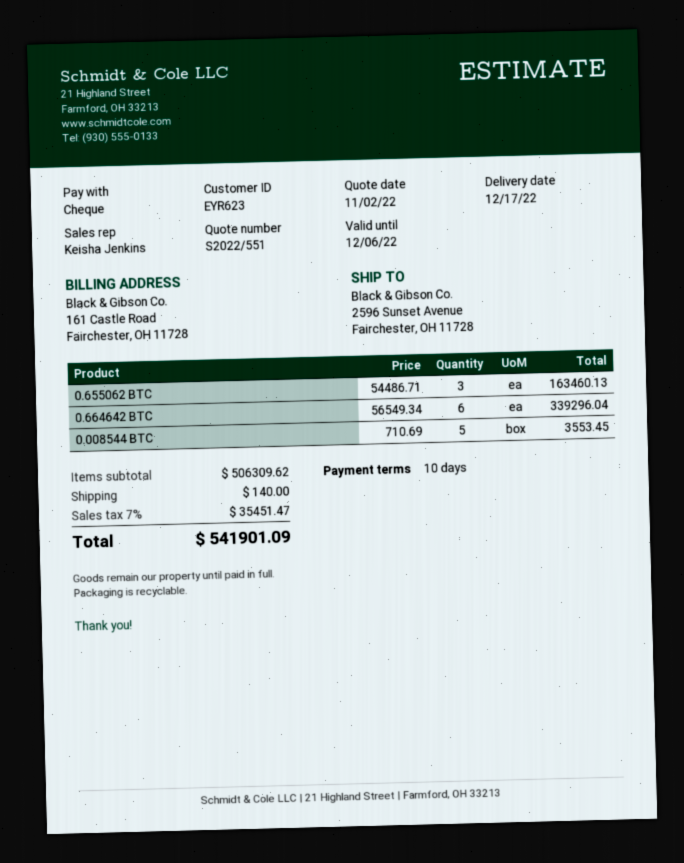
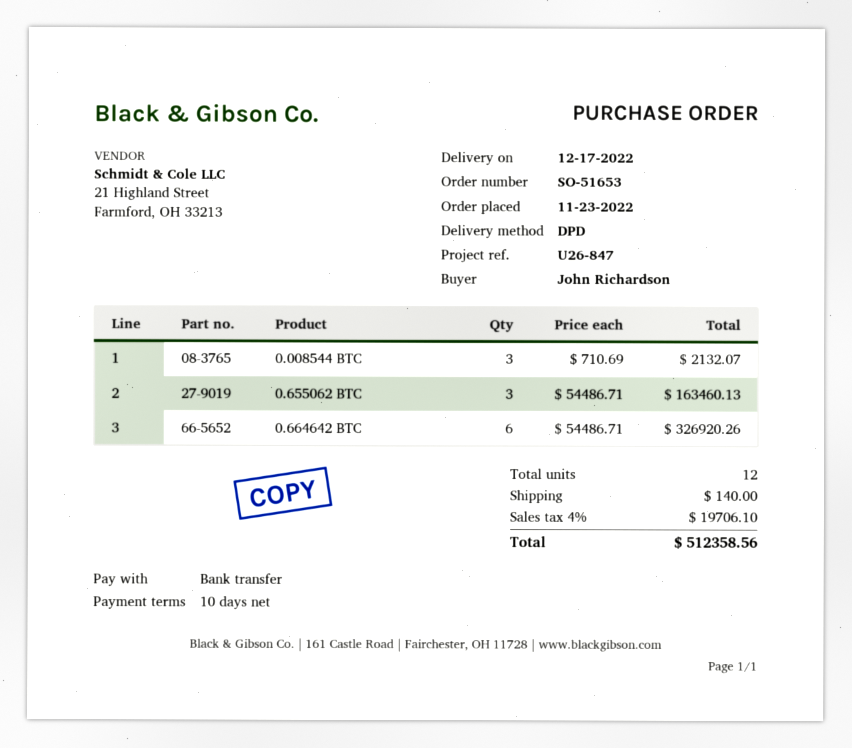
payment method: cheque -> bank transfer
0.664642 BTC: 6 x 56549.34 = 339296.04 -> 6 x 54486.71 = 326920.26
0.008544 BTC: 5 x 710.69 = 3553.45 -> 3 x 710.69 = 2132.07
tax: 7% = 35451.47 -> 4% = 19706.10
total: 541901.09 -> 512358.56

